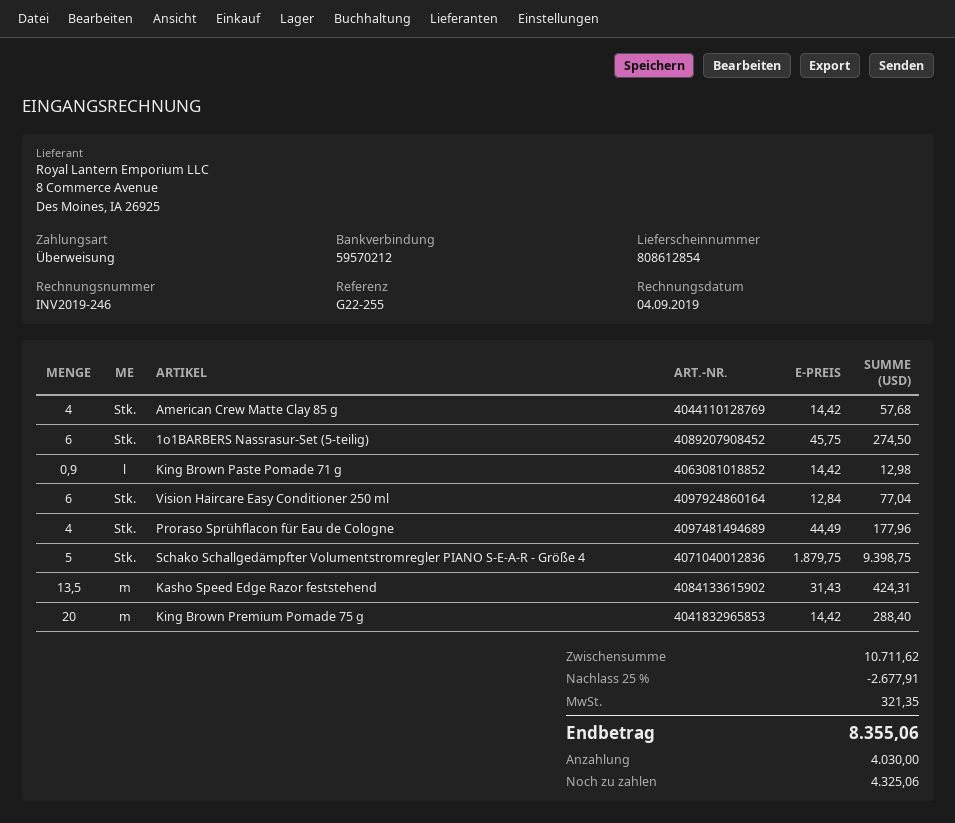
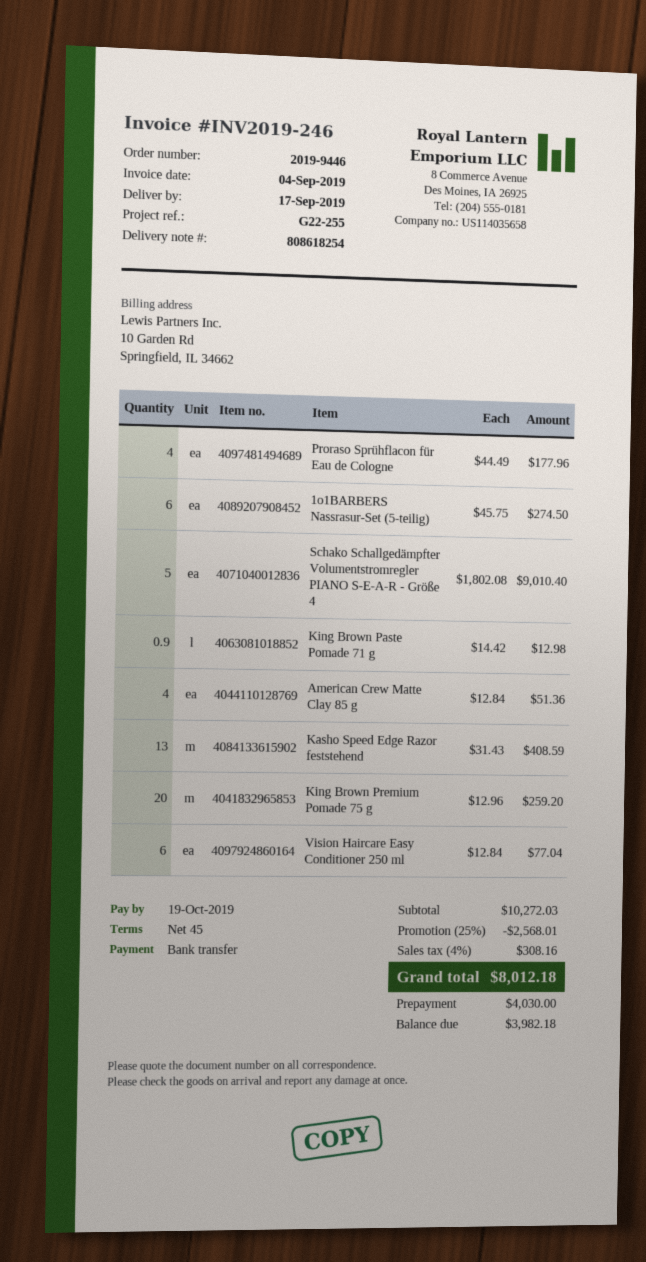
delivery note number: 808612854 -> 808618254
American Crew Matte Clay 85 g: 4 x 14.42 = 57.68 -> 4 x 12.84 = 51.36
Schako Schallgedämpfter Volumentstromregler PIANO S-E-A-R - Größe 4: 5 x 1879.75 = 9398.75 -> 5 x 1802.08 = 9010.40
Kasho Speed Edge Razor feststehend: 13.5 x 31.43 = 424.31 -> 13 x 31.43 = 408.59
King Brown Premium Pomade 75 g: 20 x 14.42 = 288.40 -> 20 x 12.96 = 259.20
subtotal: 10711.62 -> 10272.03
discount: 25% = 2677.91 -> 25% = 2568.01
tax: 321.35 -> 308.16
total: 8355.06 -> 8012.18
balance: 4325.06 -> 3982.18

